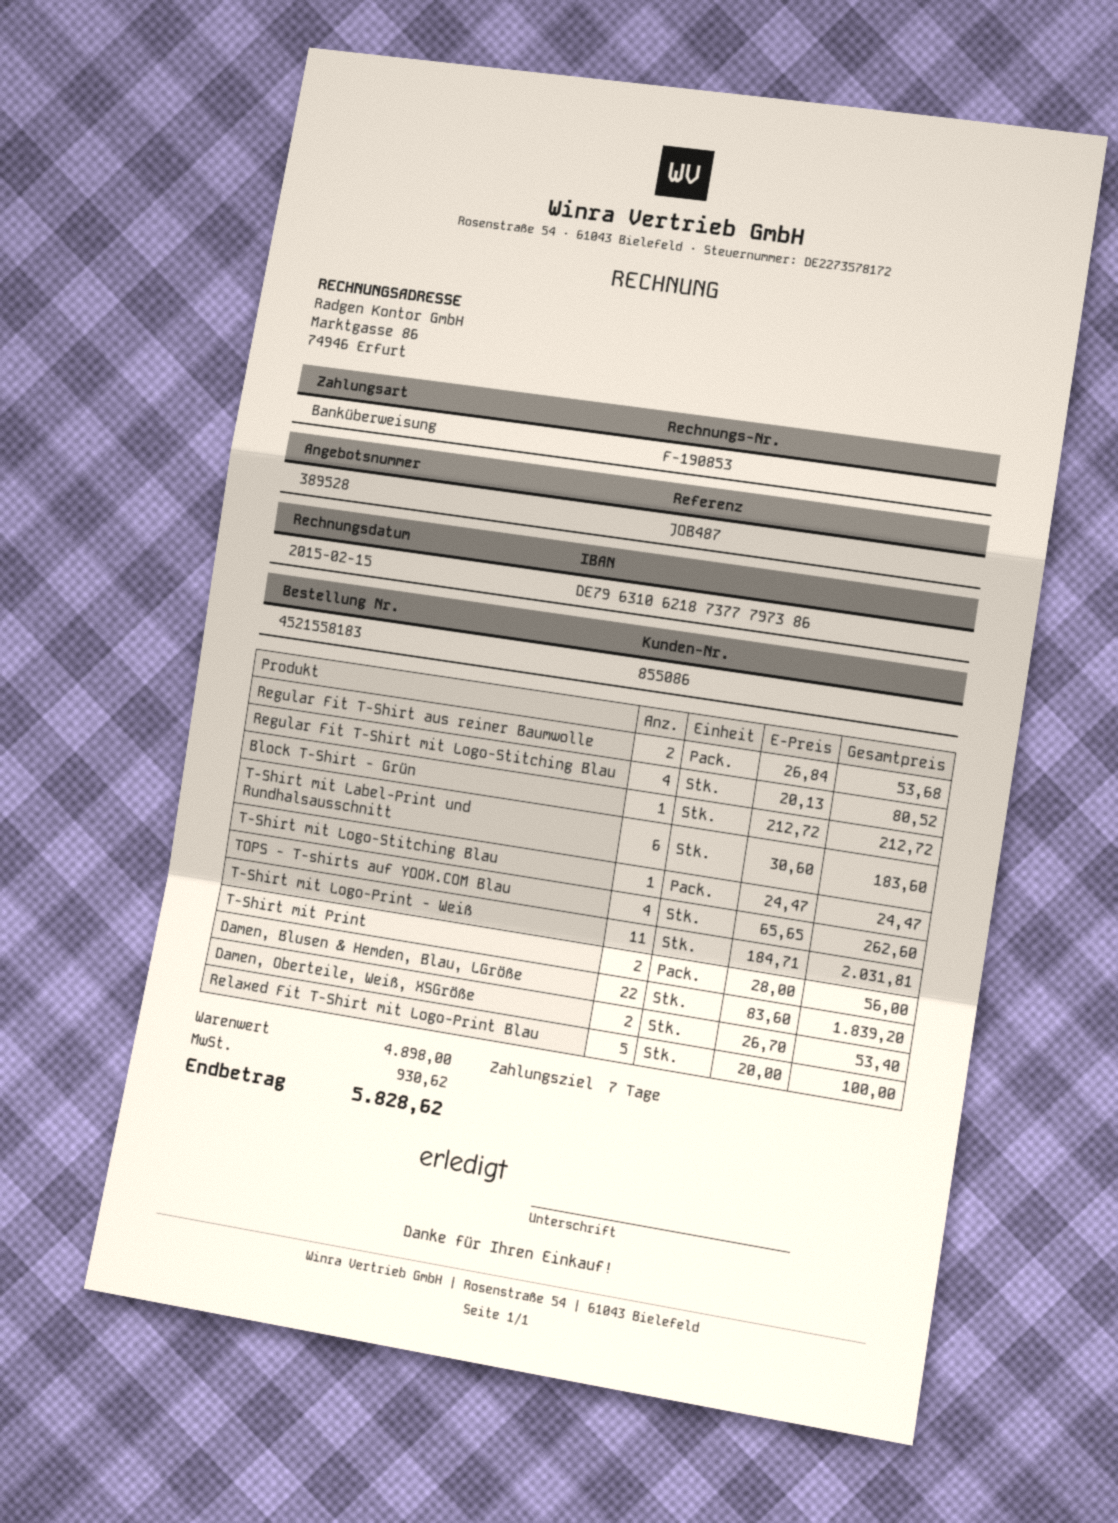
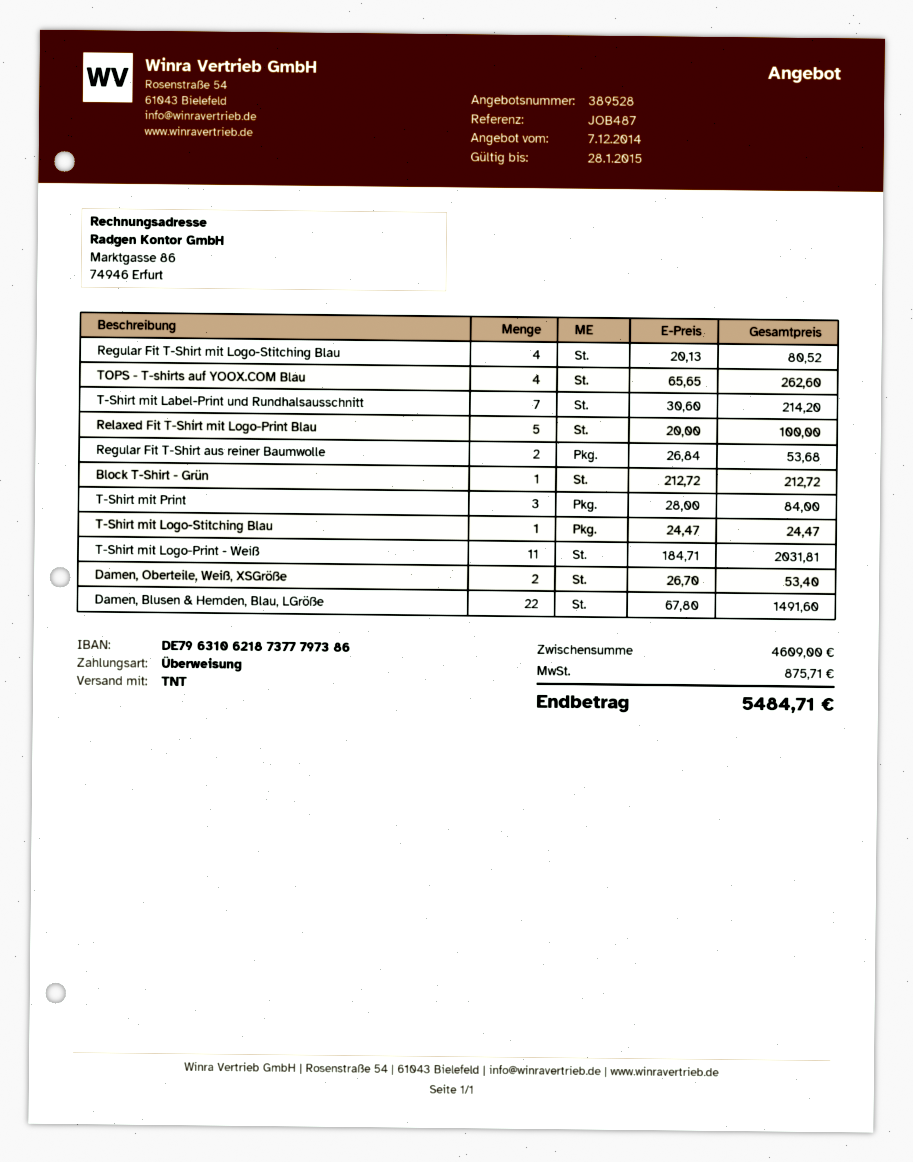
T-Shirt mit Label-Print und Rundhalsausschnitt: 6 x 30.60 = 183.60 -> 7 x 30.60 = 214.20
T-Shirt mit Print: 2 x 28.00 = 56.00 -> 3 x 28.00 = 84.00
Damen, Blusen & Hemden, Blau, LGröße: 22 x 83.60 = 1839.20 -> 22 x 67.80 = 1491.60
subtotal: 4898.00 -> 4609.00
tax: 930.62 -> 875.71
total: 5828.62 -> 5484.71

